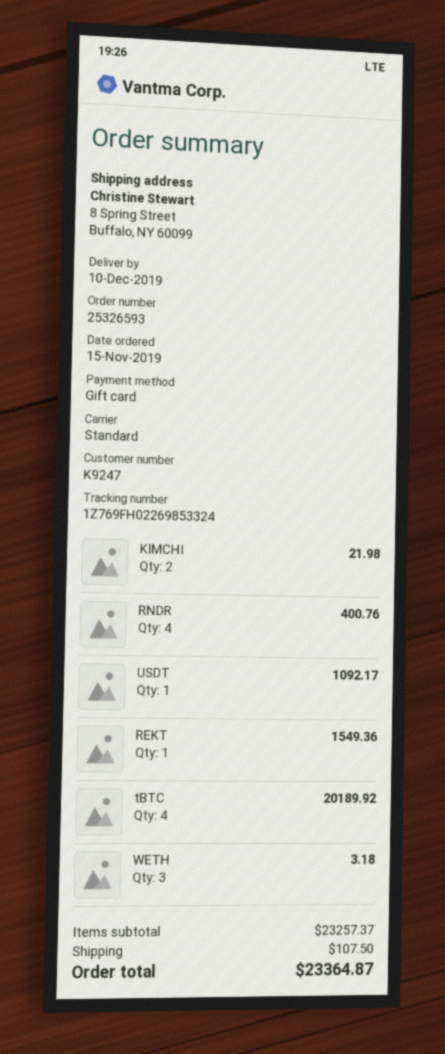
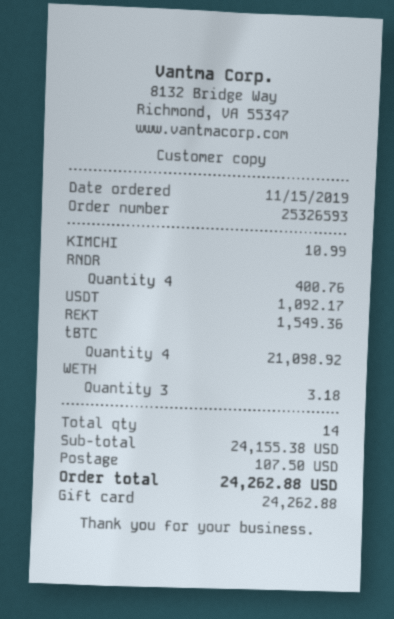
KIMCHI: 2 for 21.98 -> 1 for 10.99
tBTC: 4 for 20189.92 -> 4 for 21098.92
subtotal: 23257.37 -> 24155.38
total: 23364.87 -> 24262.88

